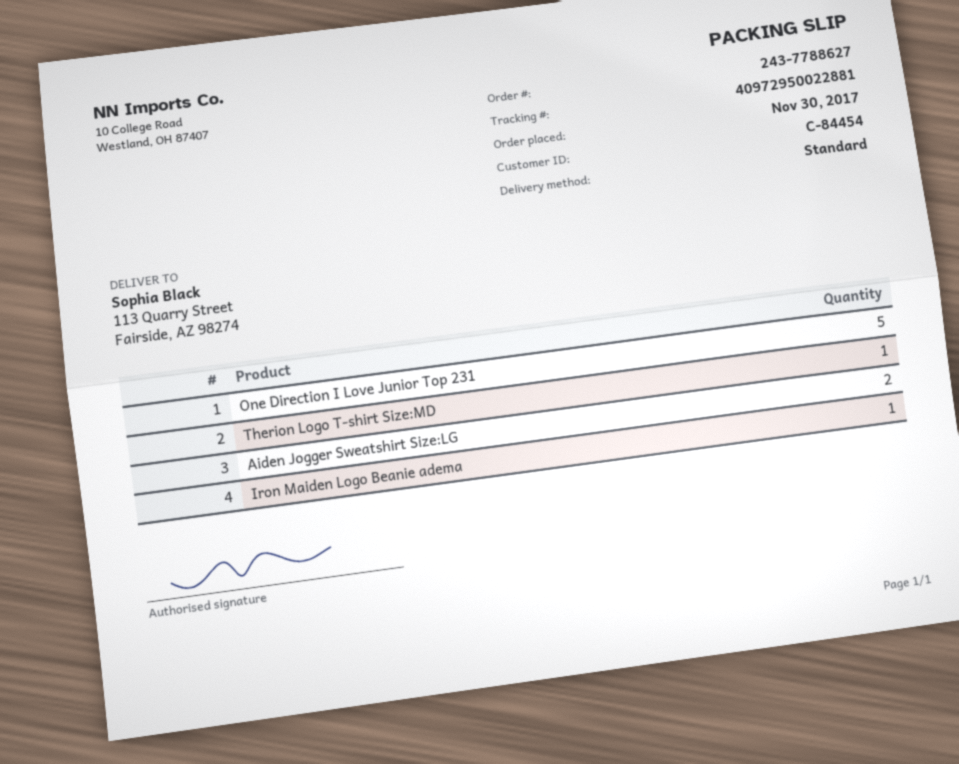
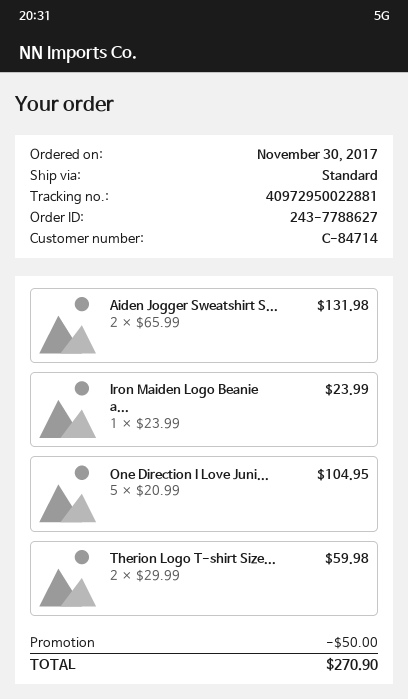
customer number: C-84454 -> C-84714
Therion Logo T-shirt Size:MD: 1 -> 2

